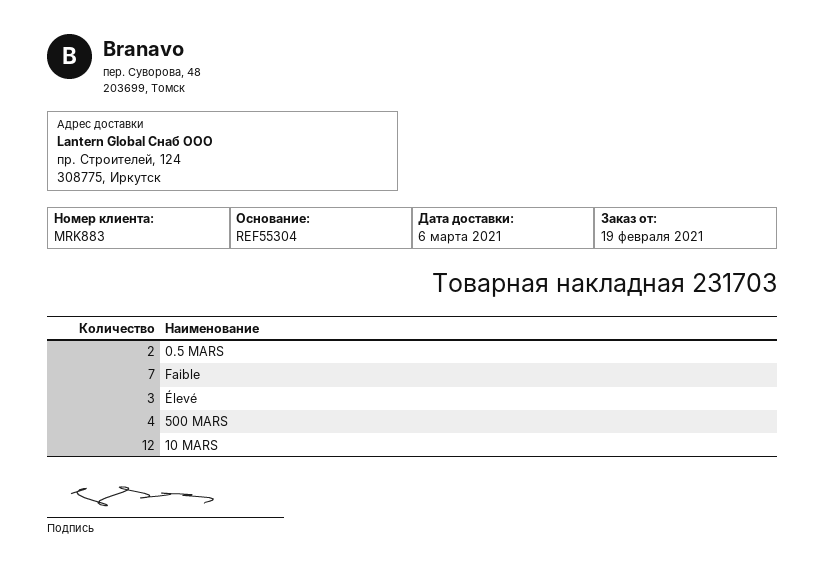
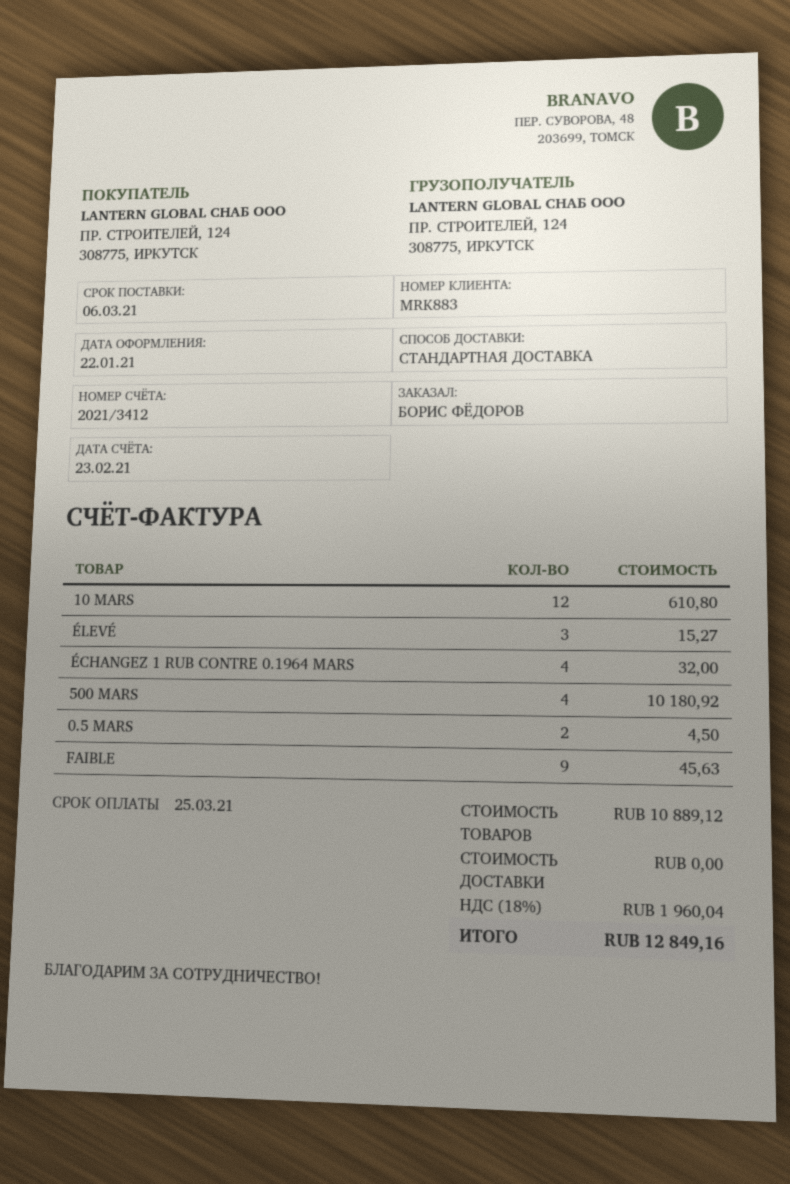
order date: 2021-02-19 -> 2021-01-22
Faible: 7 -> 9
ÉCHANGEZ 1 RUB CONTRE 0.1964 MARS: none -> 4

